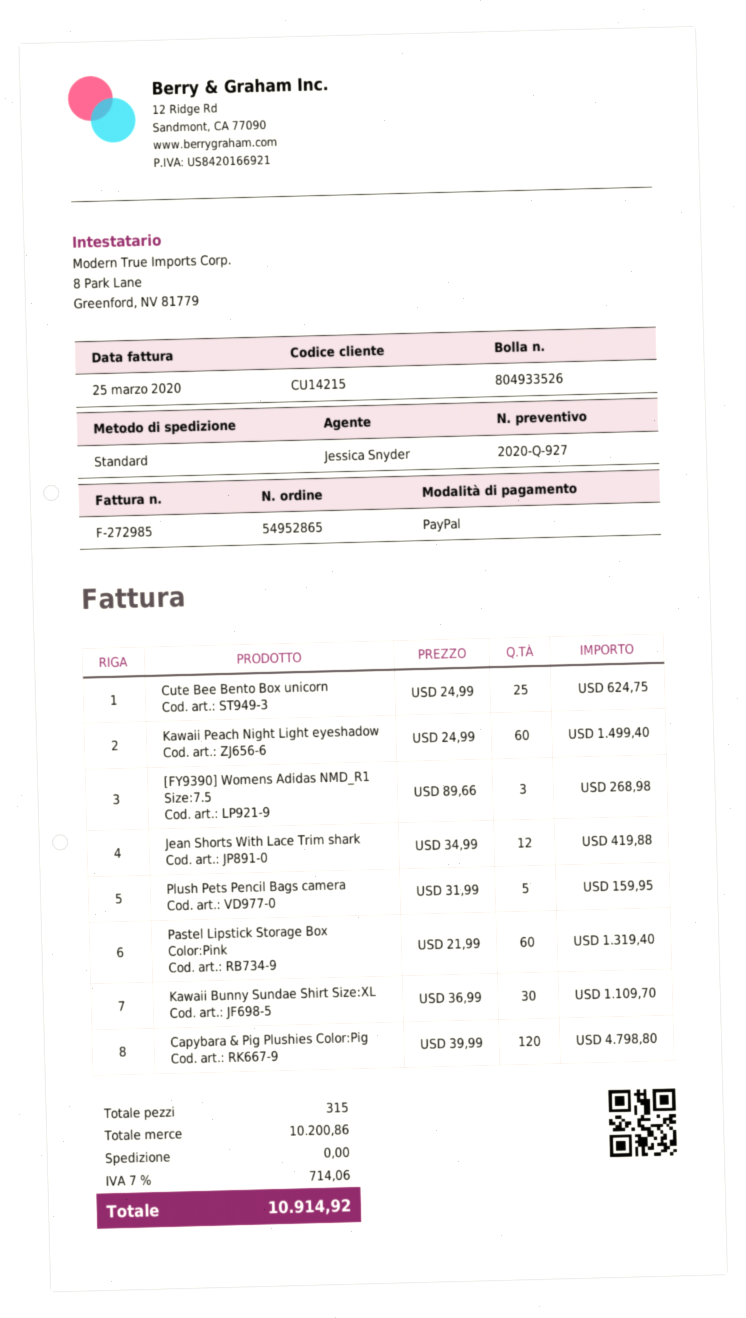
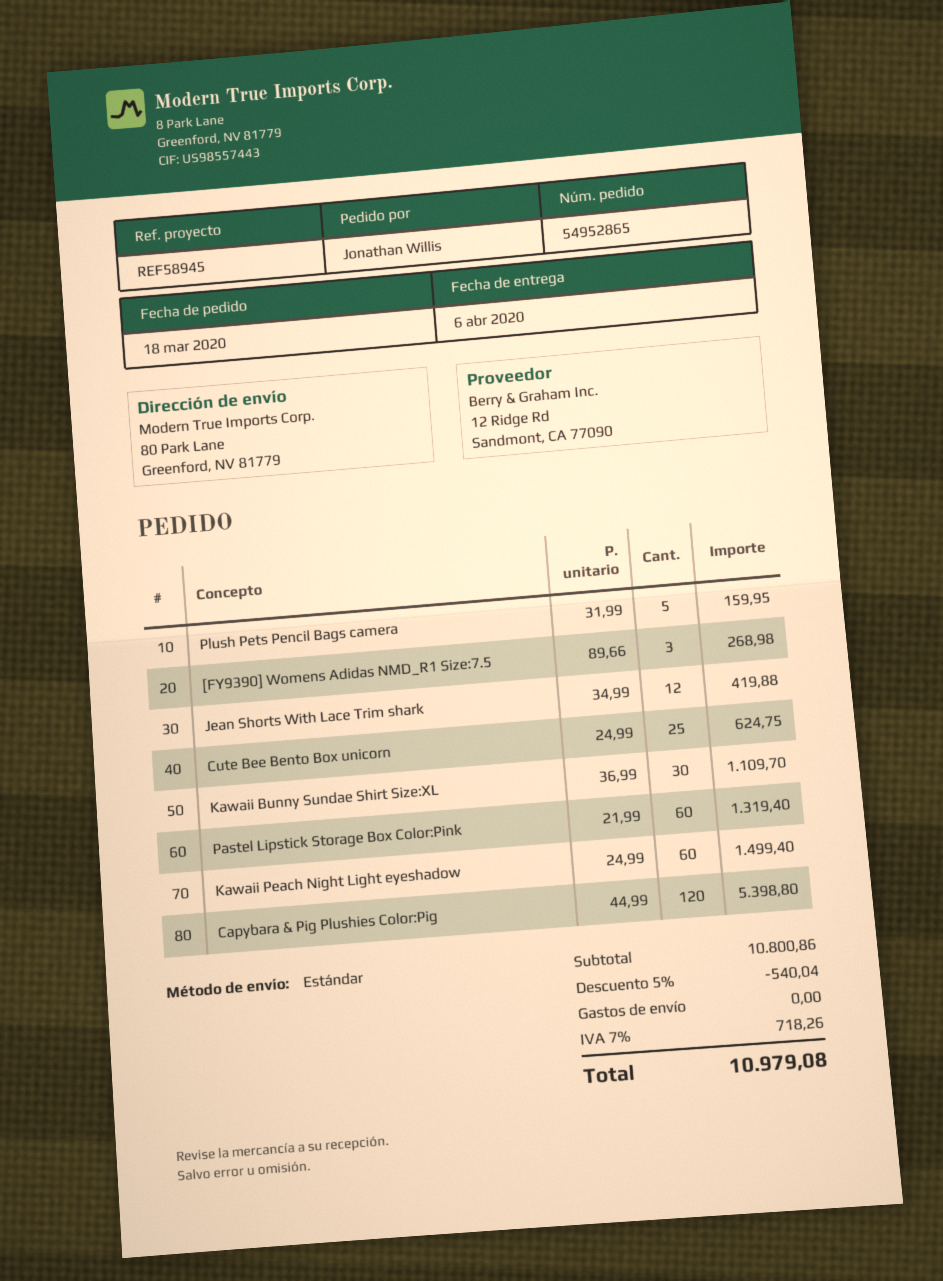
Capybara & Pig Plushies Color:Pig: 120 x 39.99 = 4798.80 -> 120 x 44.99 = 5398.80
subtotal: 10200.86 -> 10800.86
discount: none -> 5% = 540.04
tax: 7% = 714.06 -> 7% = 718.26
total: 10914.92 -> 10979.08

